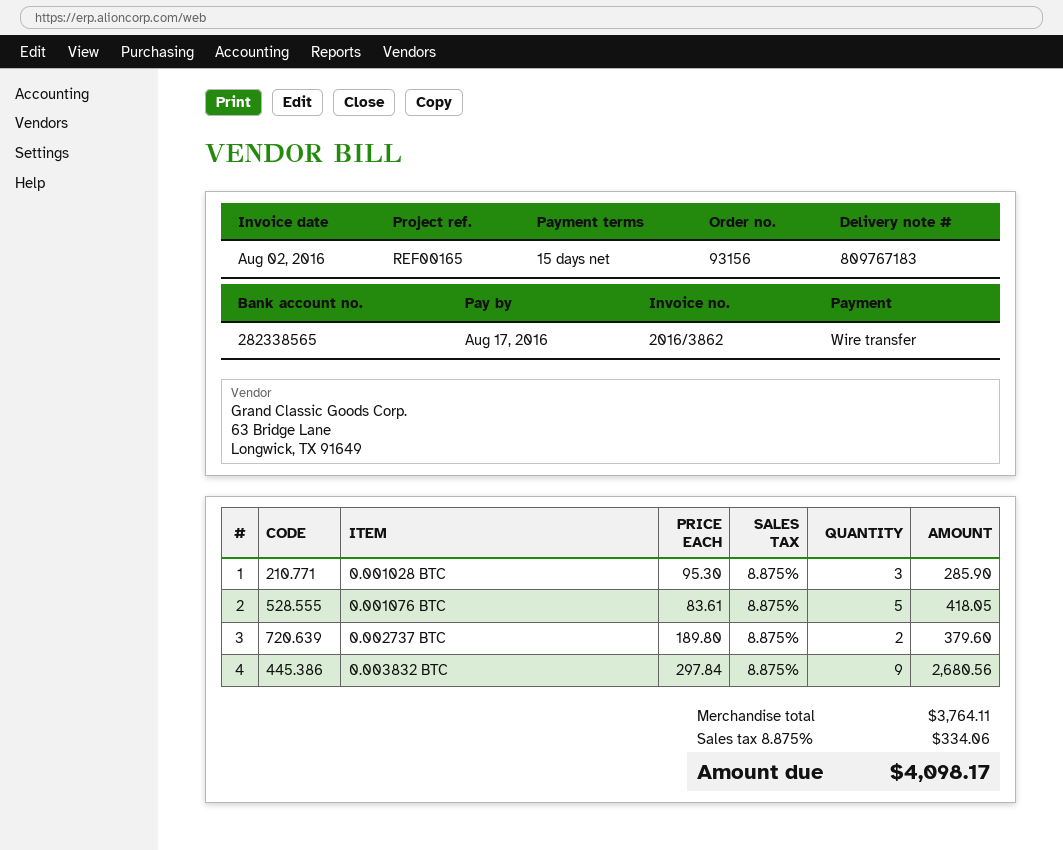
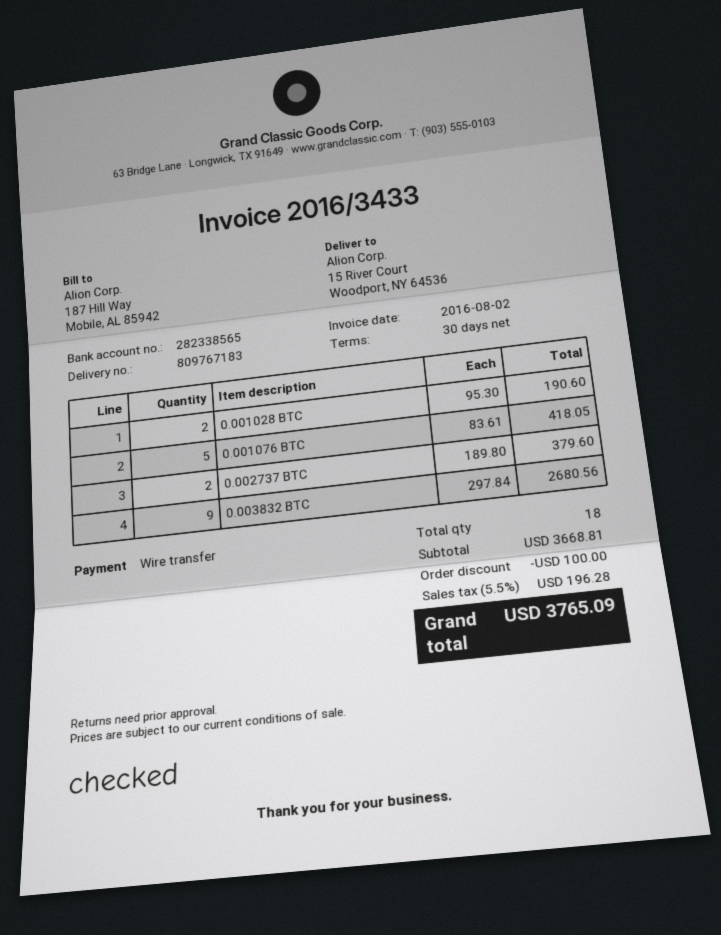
invoice number: 2016/3862 -> 2016/3433
payment terms: 15 days -> 30 days
0.001028 BTC: 3 x 95.30 = 285.90 -> 2 x 95.30 = 190.60
subtotal: 3764.11 -> 3668.81
discount: none -> 100.00
tax: 8.875% = 334.06 -> 5.5% = 196.28
total: 4098.17 -> 3765.09

